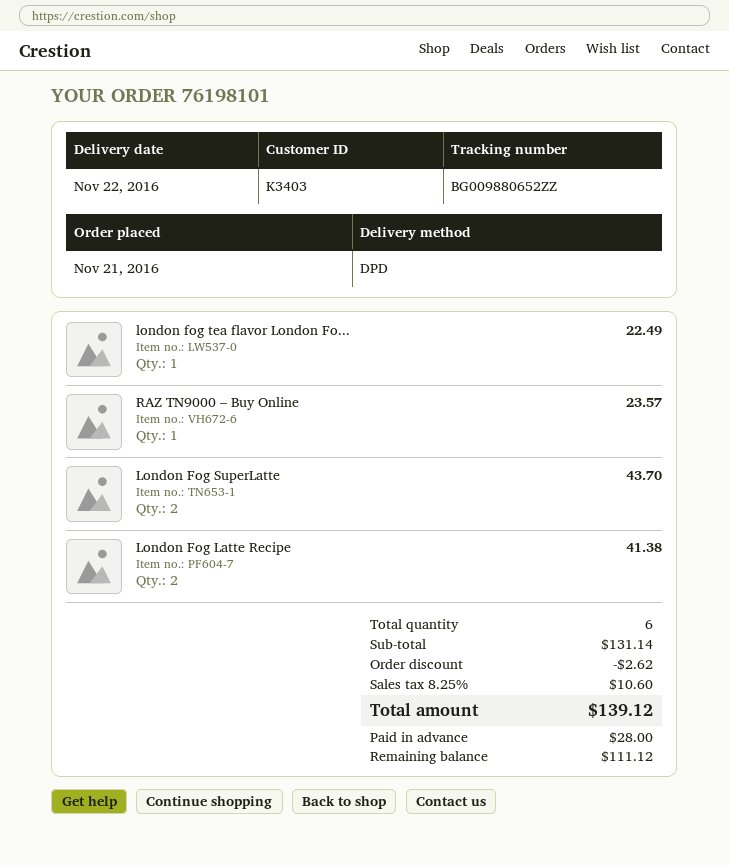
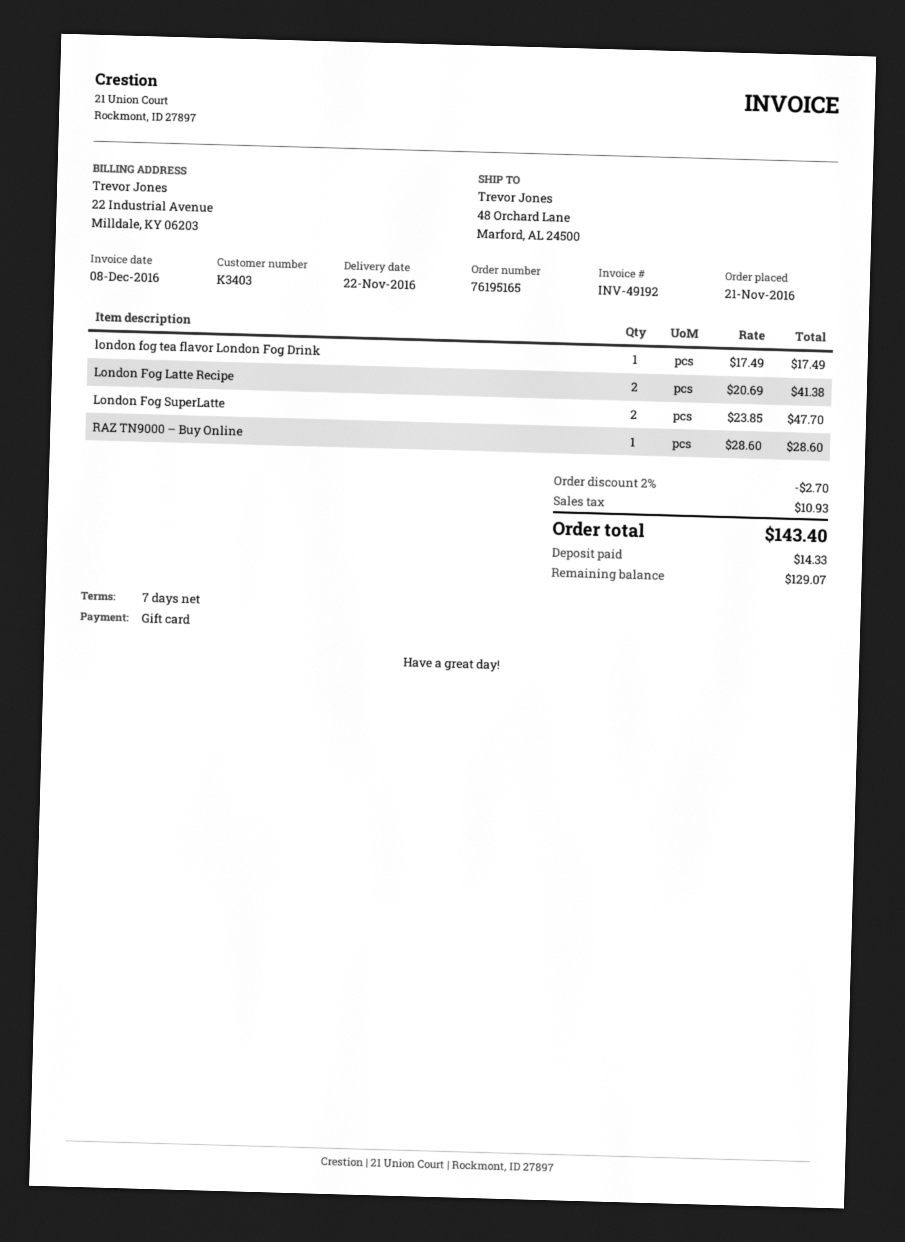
order number: 76198101 -> 76195165
london fog tea flavor London Fo...: 1 for 22.49 -> 1 for 17.49
RAZ TN9000 – Buy Online: 1 for 23.57 -> 1 for 28.60
London Fog SuperLatte: 2 for 43.70 -> 2 for 47.70
discount: 2.62 -> 2.70
tax: 10.60 -> 10.93
total: 139.12 -> 143.40
deposit: 28.00 -> 14.33
balance: 111.12 -> 129.07

